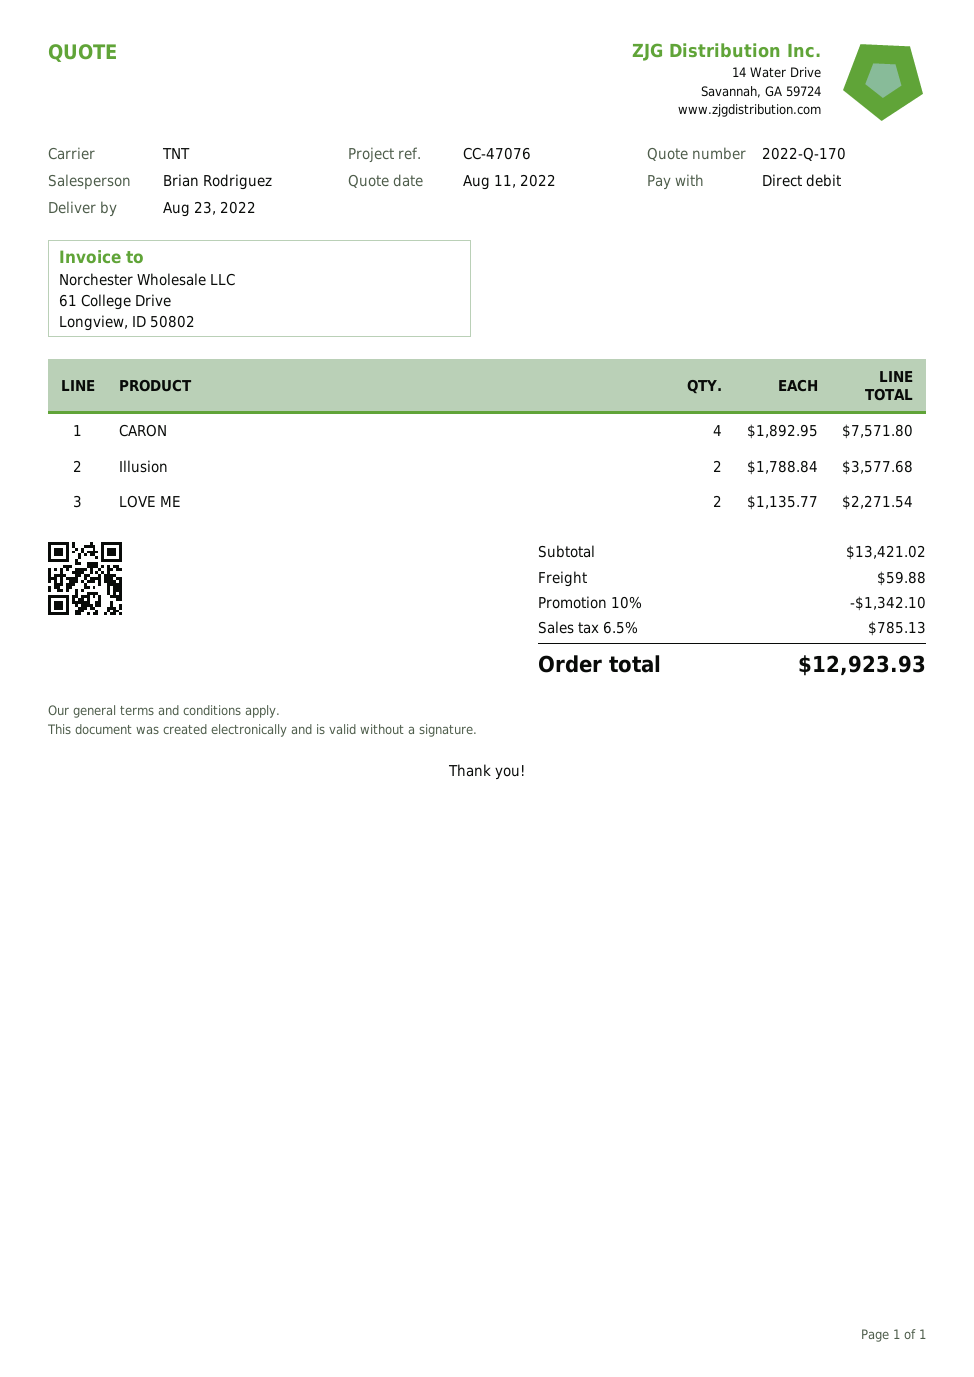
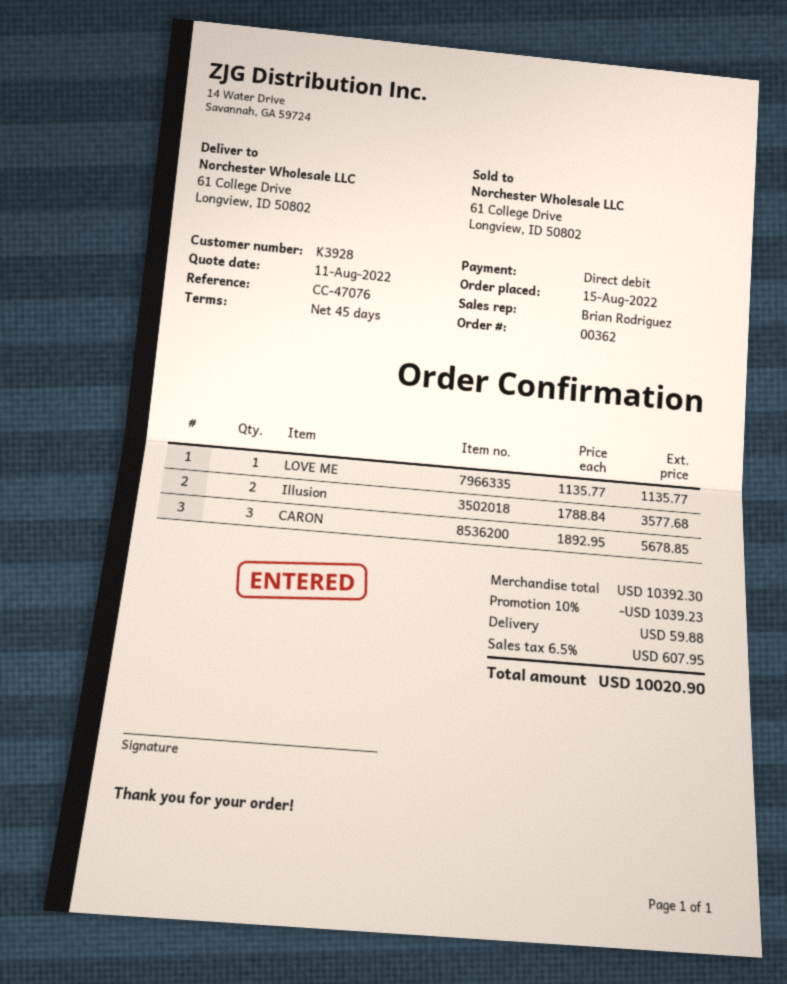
CARON: 4 x 1892.95 = 7571.80 -> 3 x 1892.95 = 5678.85
LOVE ME: 2 x 1135.77 = 2271.54 -> 1 x 1135.77 = 1135.77
subtotal: 13421.02 -> 10392.30
discount: 10% = 1342.10 -> 10% = 1039.23
tax: 6.5% = 785.13 -> 6.5% = 607.95
total: 12923.93 -> 10020.90

